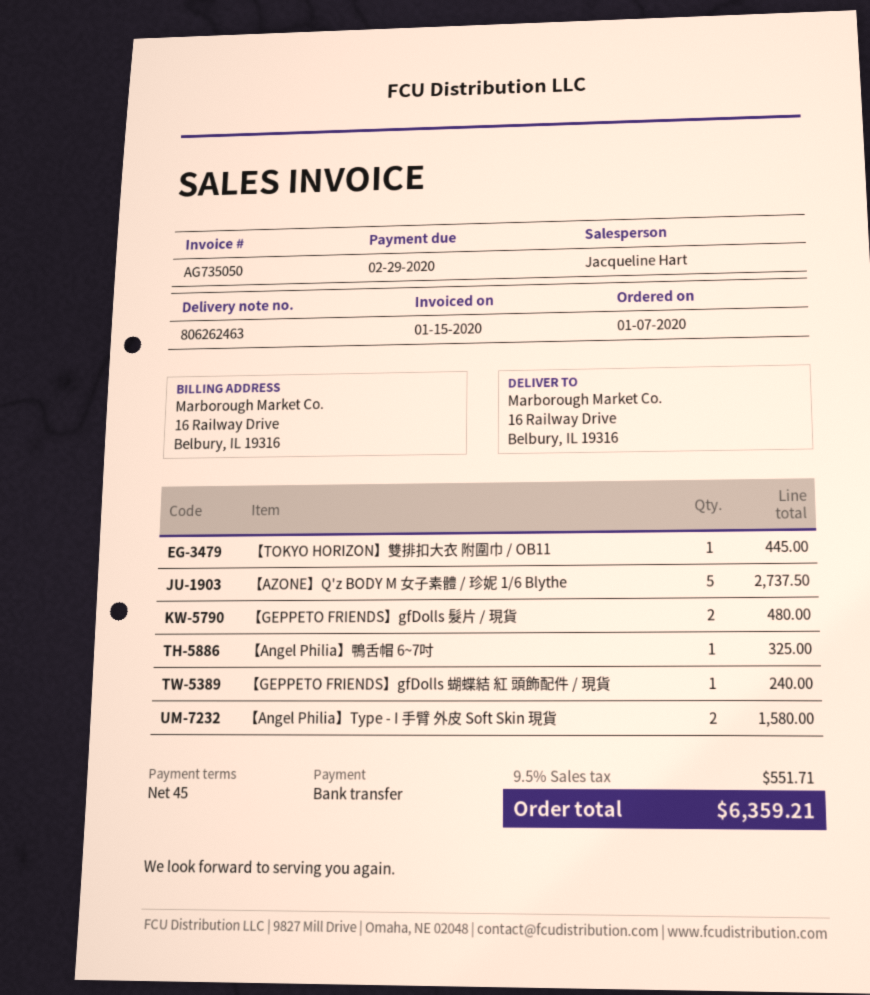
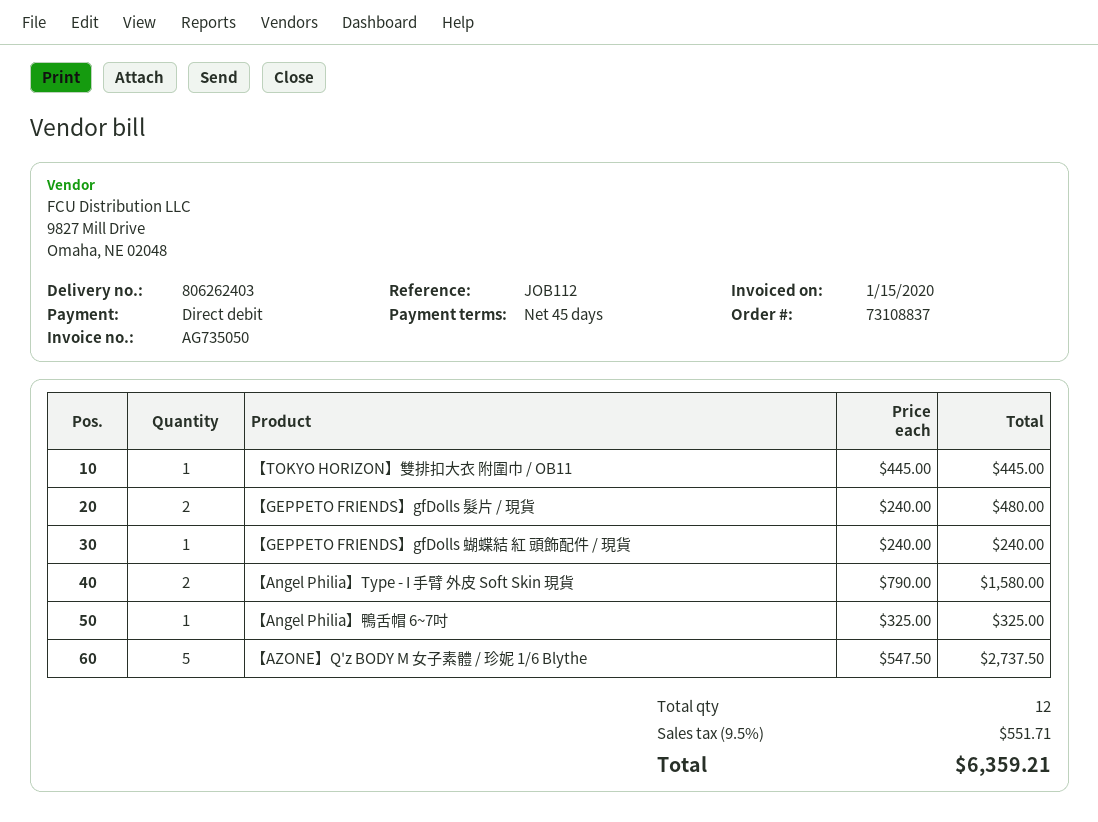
delivery note number: 806262463 -> 806262403
payment method: bank transfer -> direct debit

